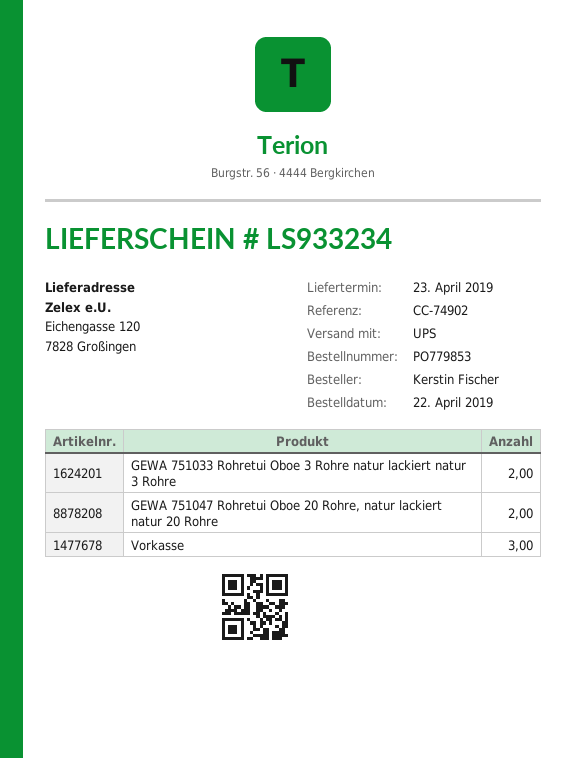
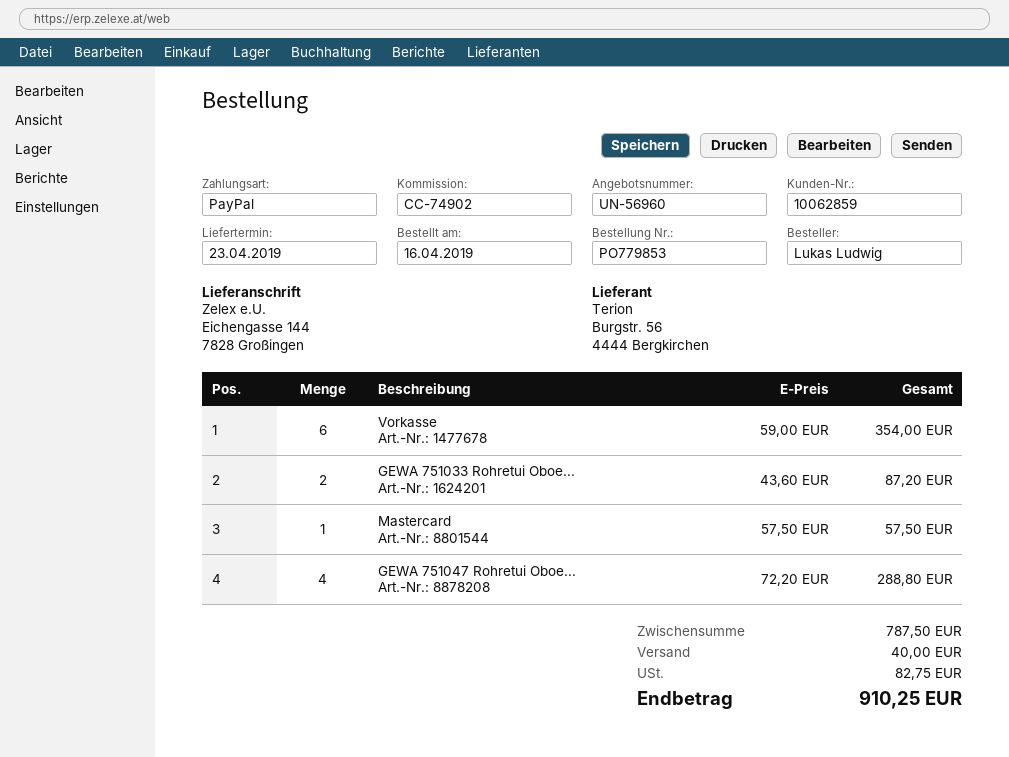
order date: 2019-04-22 -> 2019-04-16
ordered by: Kerstin Fischer -> Lukas Ludwig
ship to: Eichengasse 120, 7828 Großingen -> Eichengasse 144, 7828 Großingen
GEWA 751047 Rohretui Oboe 20 Rohre, natur lackiert natur 20 Rohre: 2 -> 4
Vorkasse: 3 -> 6
Mastercard: none -> 1

